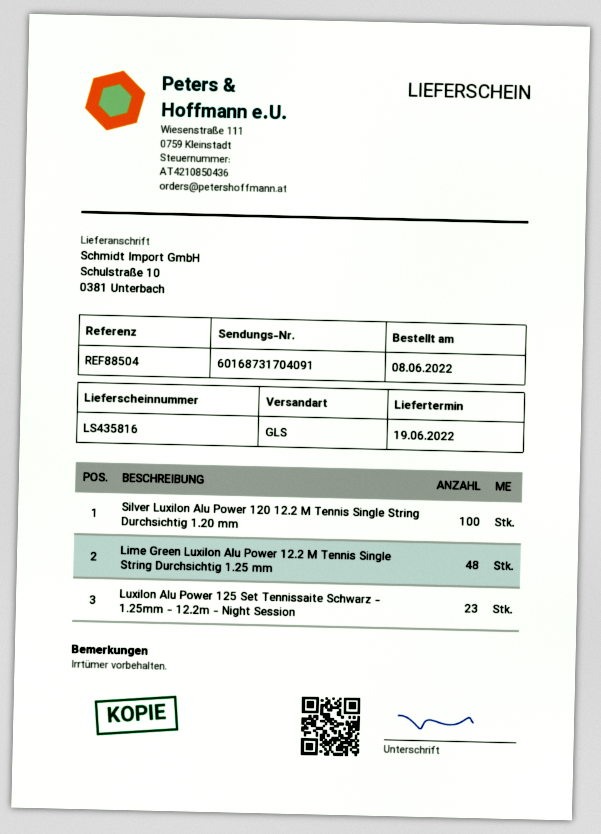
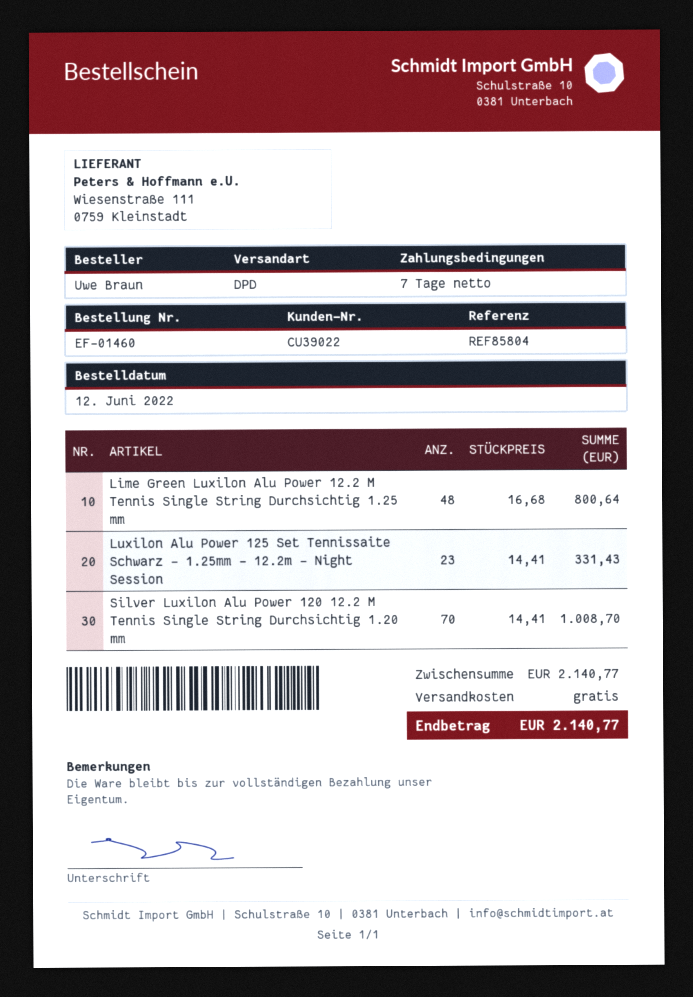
order date: 2022-06-08 -> 2022-06-12
reference: REF88504 -> REF85804
shipping method: GLS -> DPD
Silver Luxilon Alu Power 120 12.2 M Tennis Single String Durchsichtig 1.20 mm: 100 -> 70

